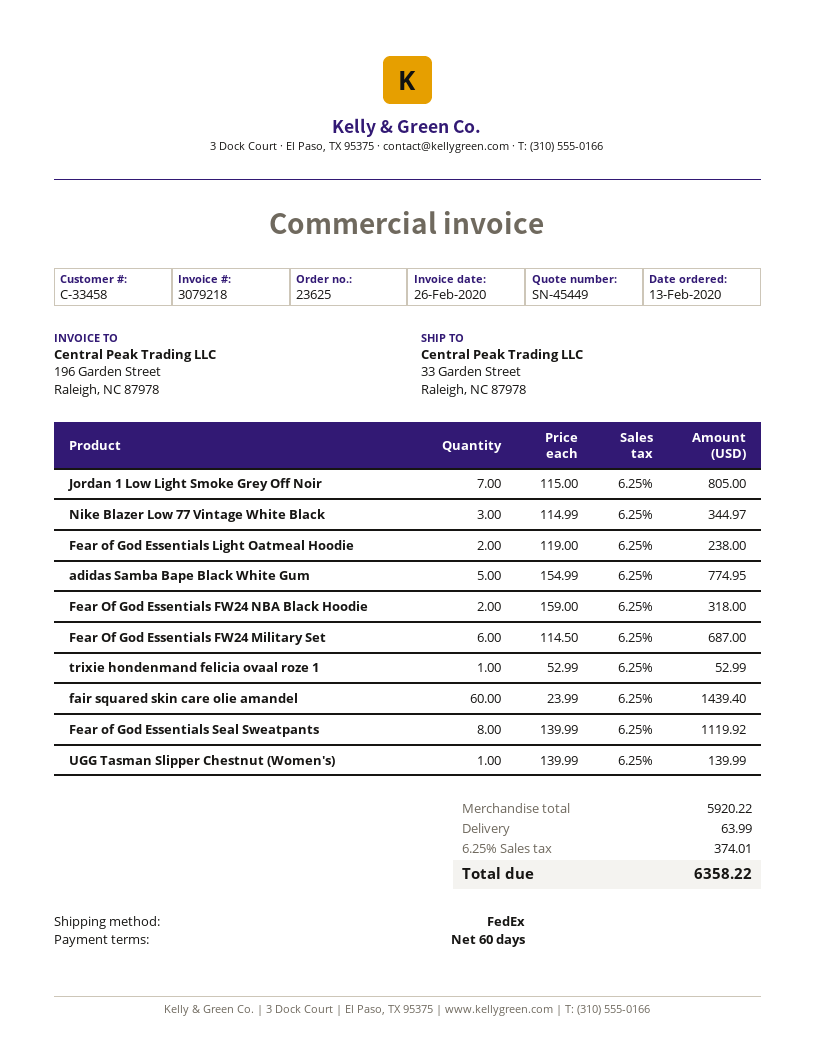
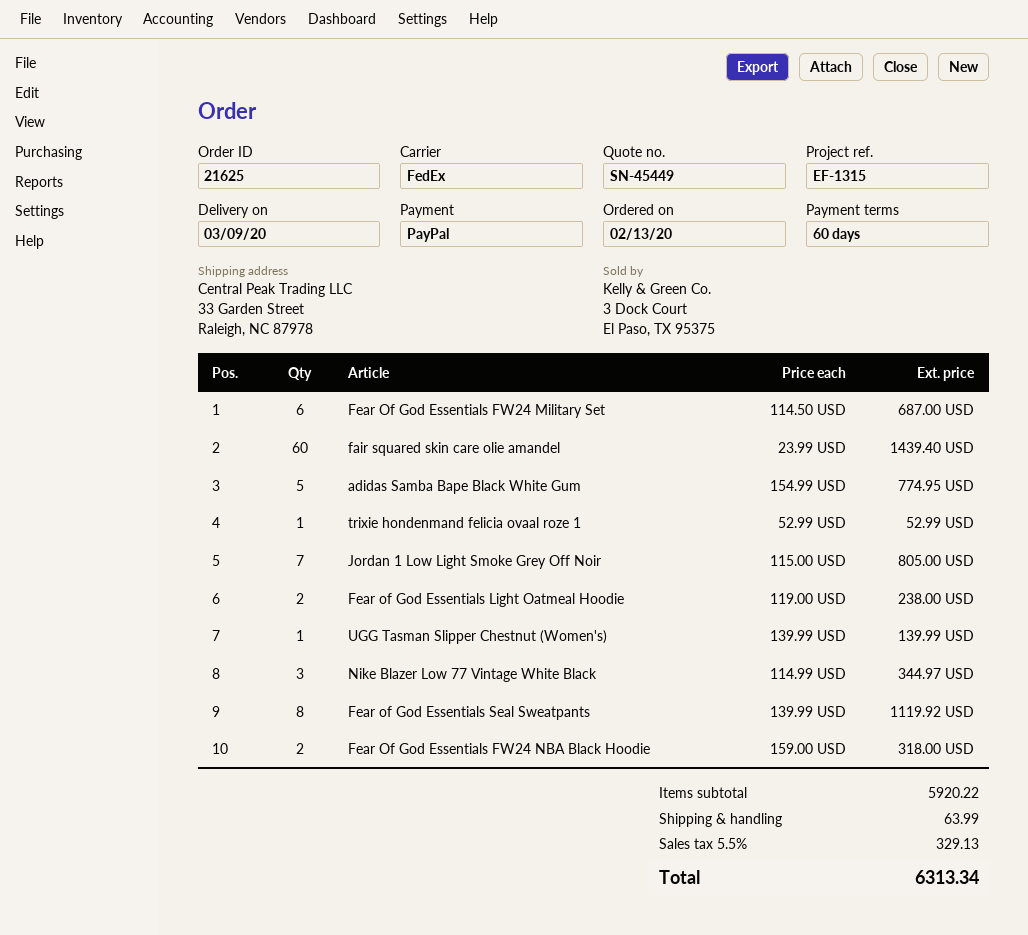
order number: 23625 -> 21625
tax: 6.25% = 374.01 -> 5.5% = 329.13
total: 6358.22 -> 6313.34

